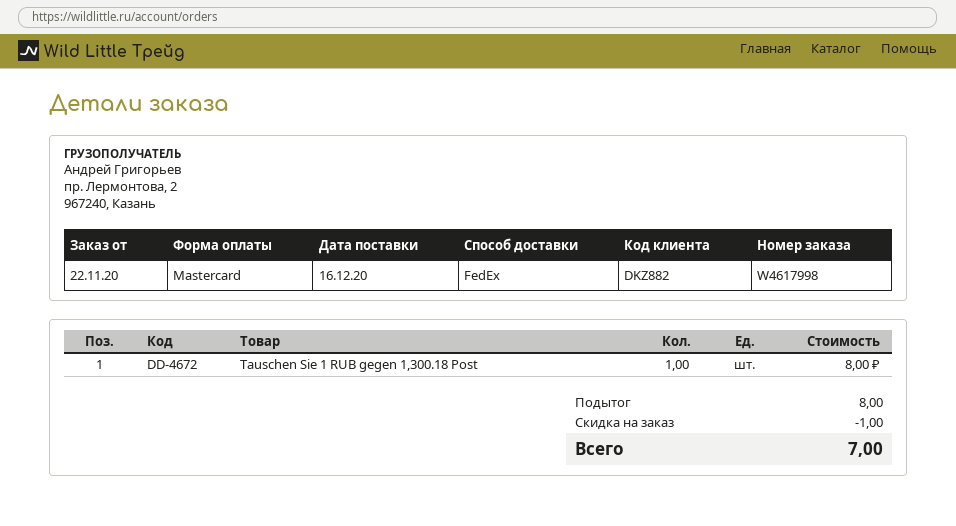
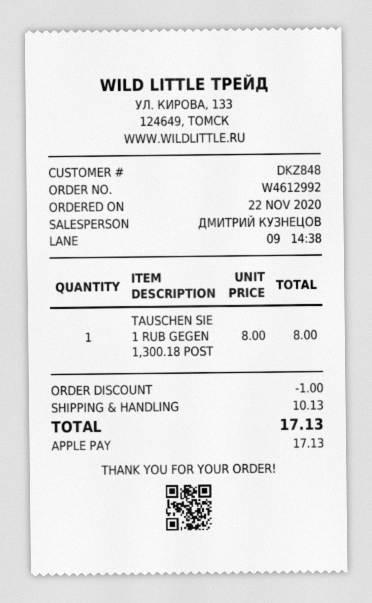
order number: W4617998 -> W4612992
customer number: DKZ882 -> DKZ848
payment method: Mastercard -> Apple Pay
shipping: none -> 10.13
total: 7.00 -> 17.13

